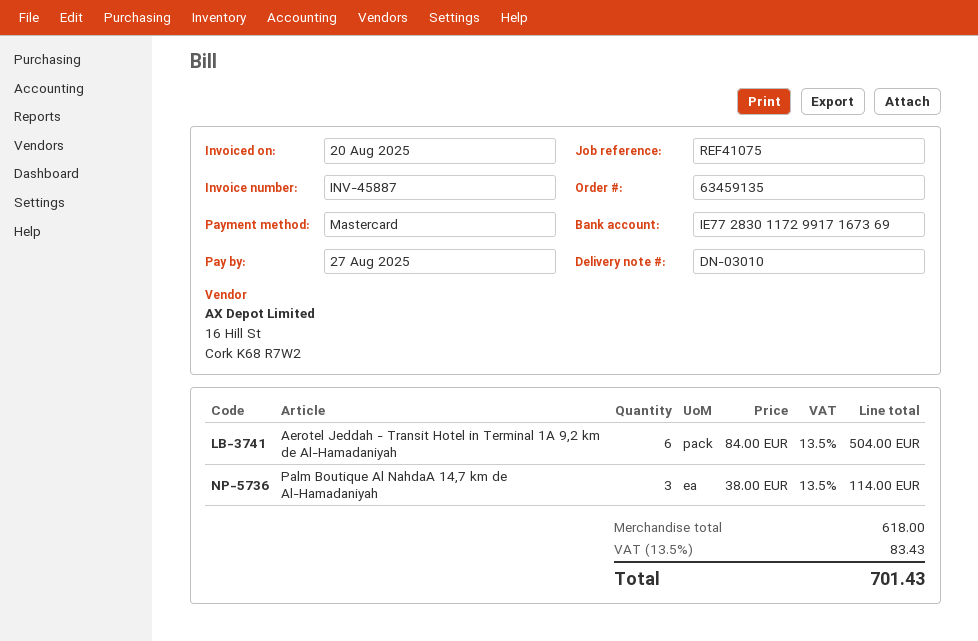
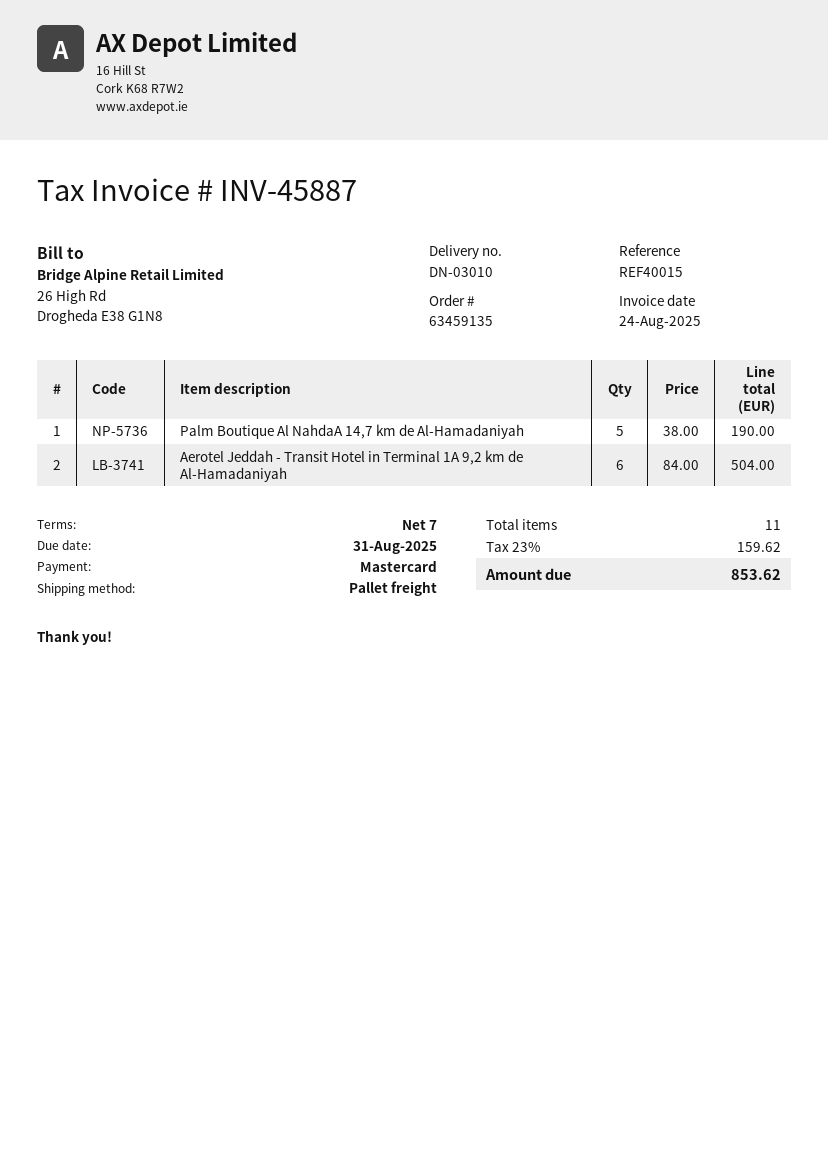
invoice date: 2025-08-20 -> 2025-08-24
due date: 2025-08-27 -> 2025-08-31
reference: REF41075 -> REF40015
Palm Boutique Al NahdaA 14,7 km de Al-Hamadaniyah: 3 x 38.00 = 114.00 -> 5 x 38.00 = 190.00
tax: 13.5% = 83.43 -> 23% = 159.62
total: 701.43 -> 853.62

